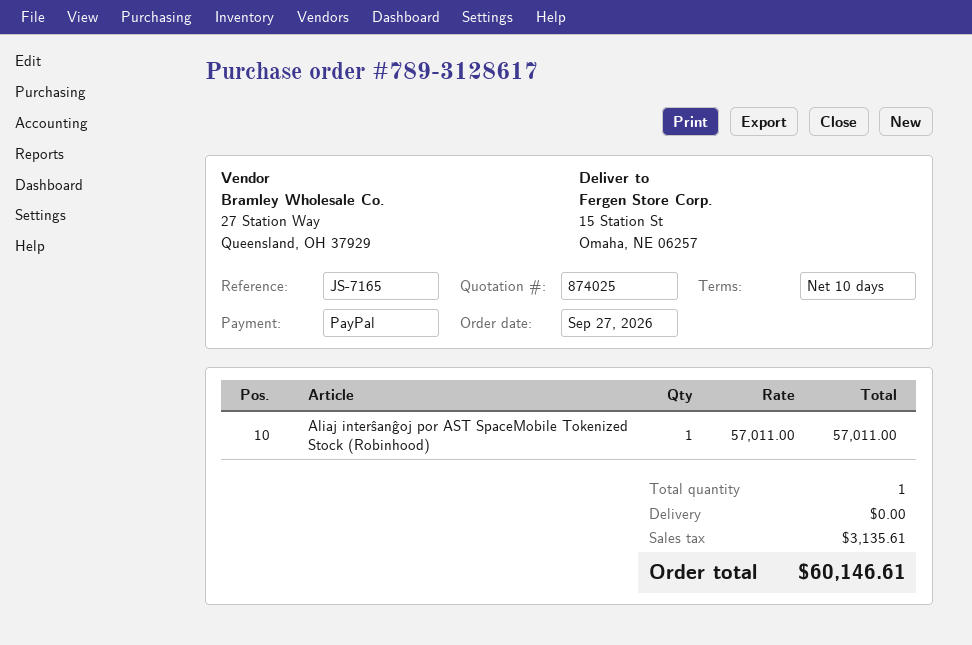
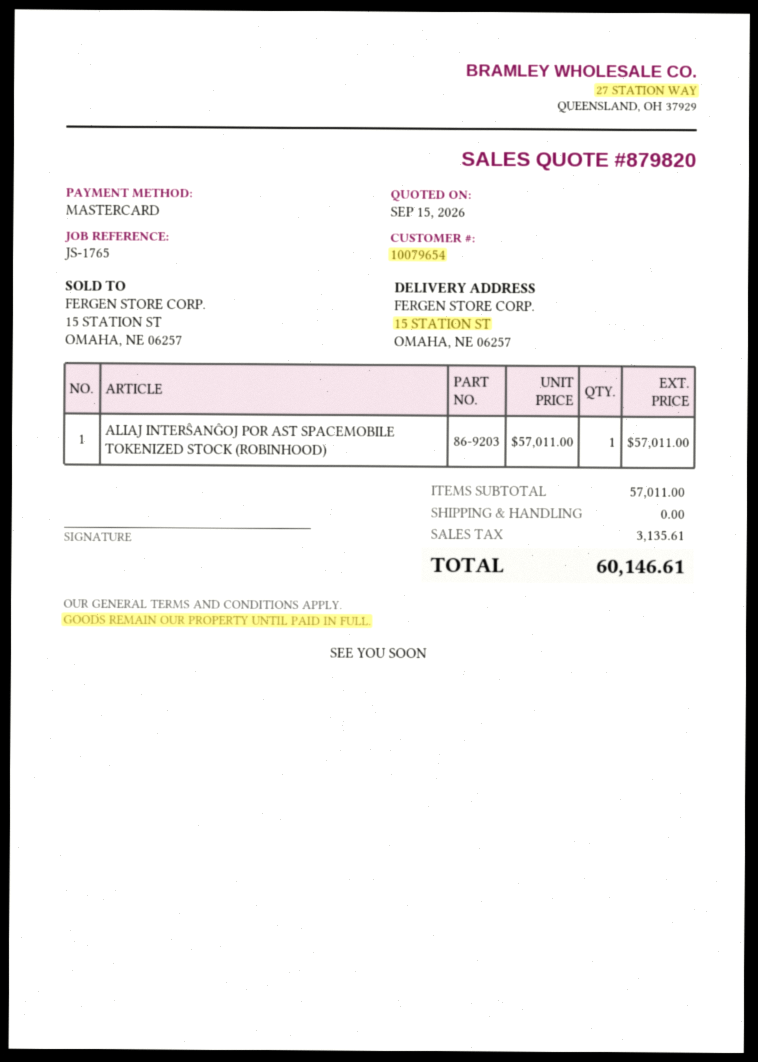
quote number: 874025 -> 879820
reference: JS-7165 -> JS-1765
payment method: PayPal -> Mastercard

